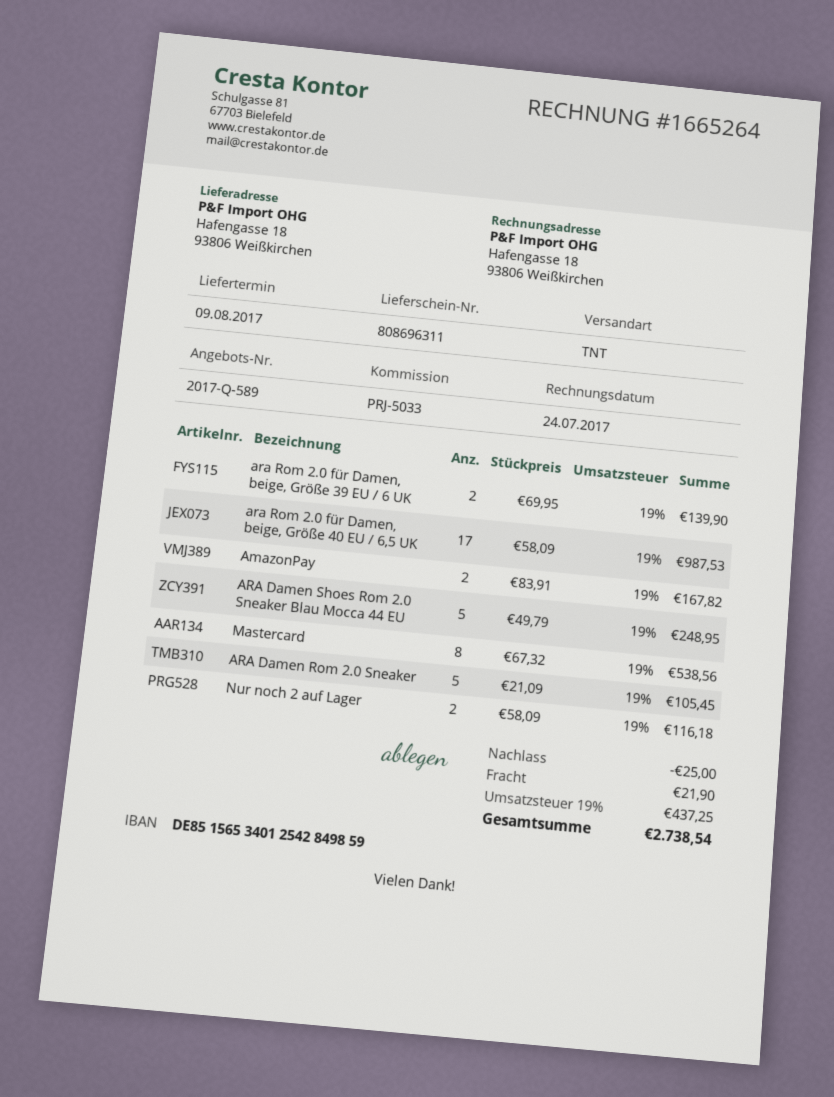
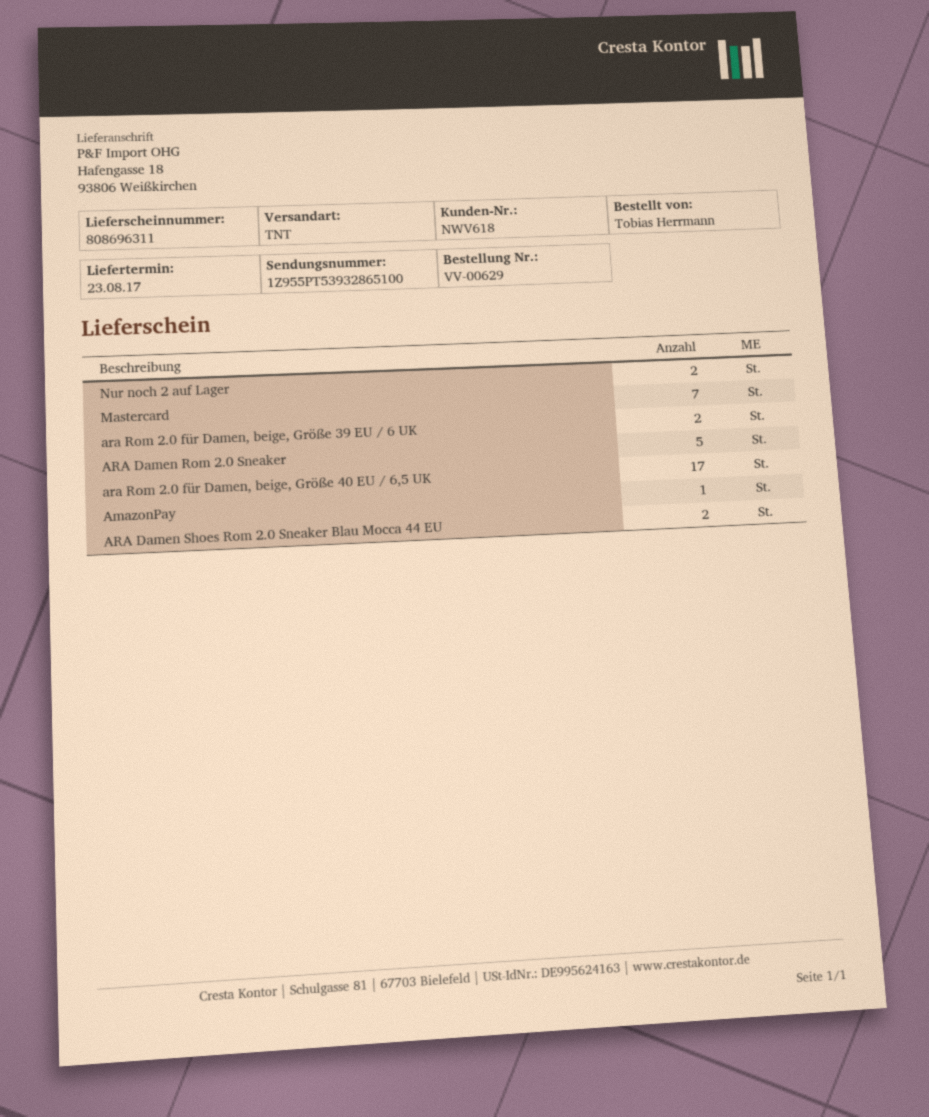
delivery date: 2017-08-09 -> 2017-08-23
AmazonPay: 2 -> 1
ARA Damen Shoes Rom 2.0 Sneaker Blau Mocca 44 EU: 5 -> 2
Mastercard: 8 -> 7

